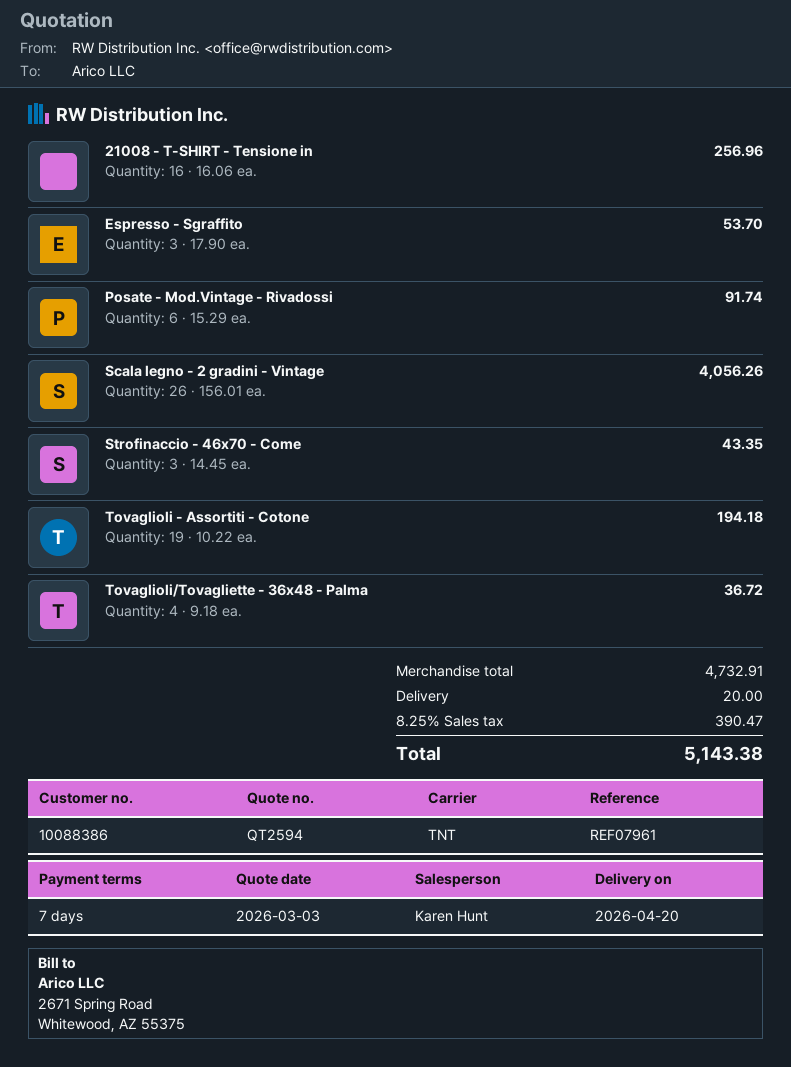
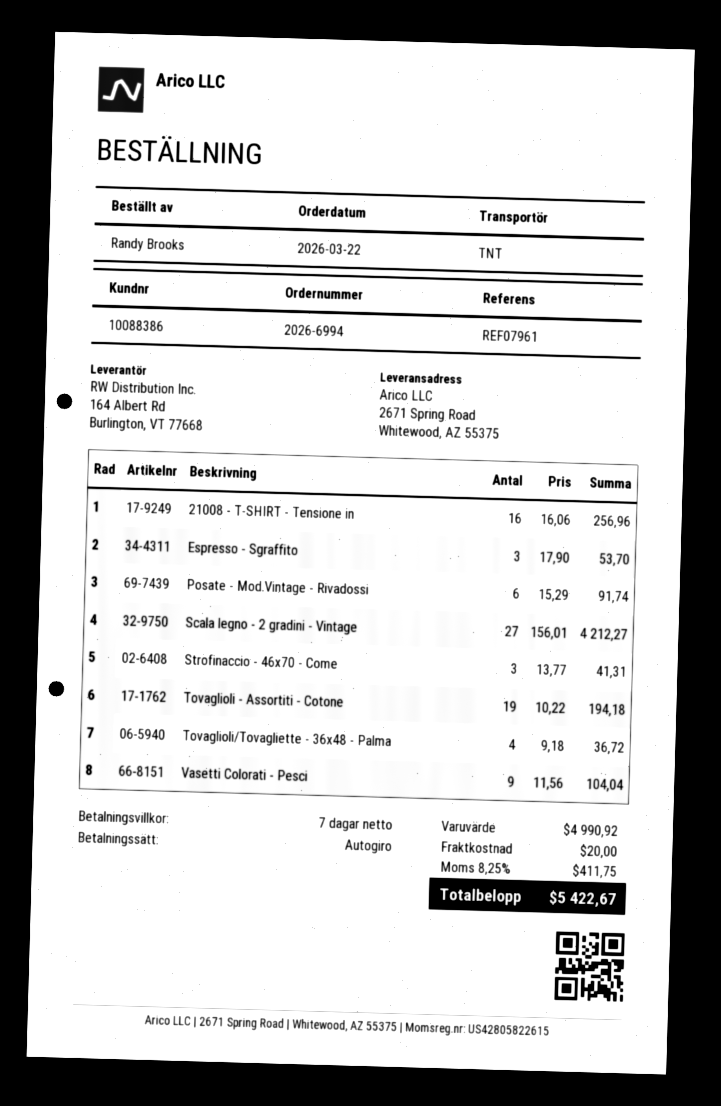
Scala legno - 2 gradini - Vintage: 26 x 156.01 = 4056.26 -> 27 x 156.01 = 4212.27
Strofinaccio - 46x70 - Come: 3 x 14.45 = 43.35 -> 3 x 13.77 = 41.31
Vasetti Colorati - Pesci: none -> 9 x 11.56 = 104.04
subtotal: 4732.91 -> 4990.92
tax: 8.25% = 390.47 -> 8.25% = 411.75
total: 5143.38 -> 5422.67

